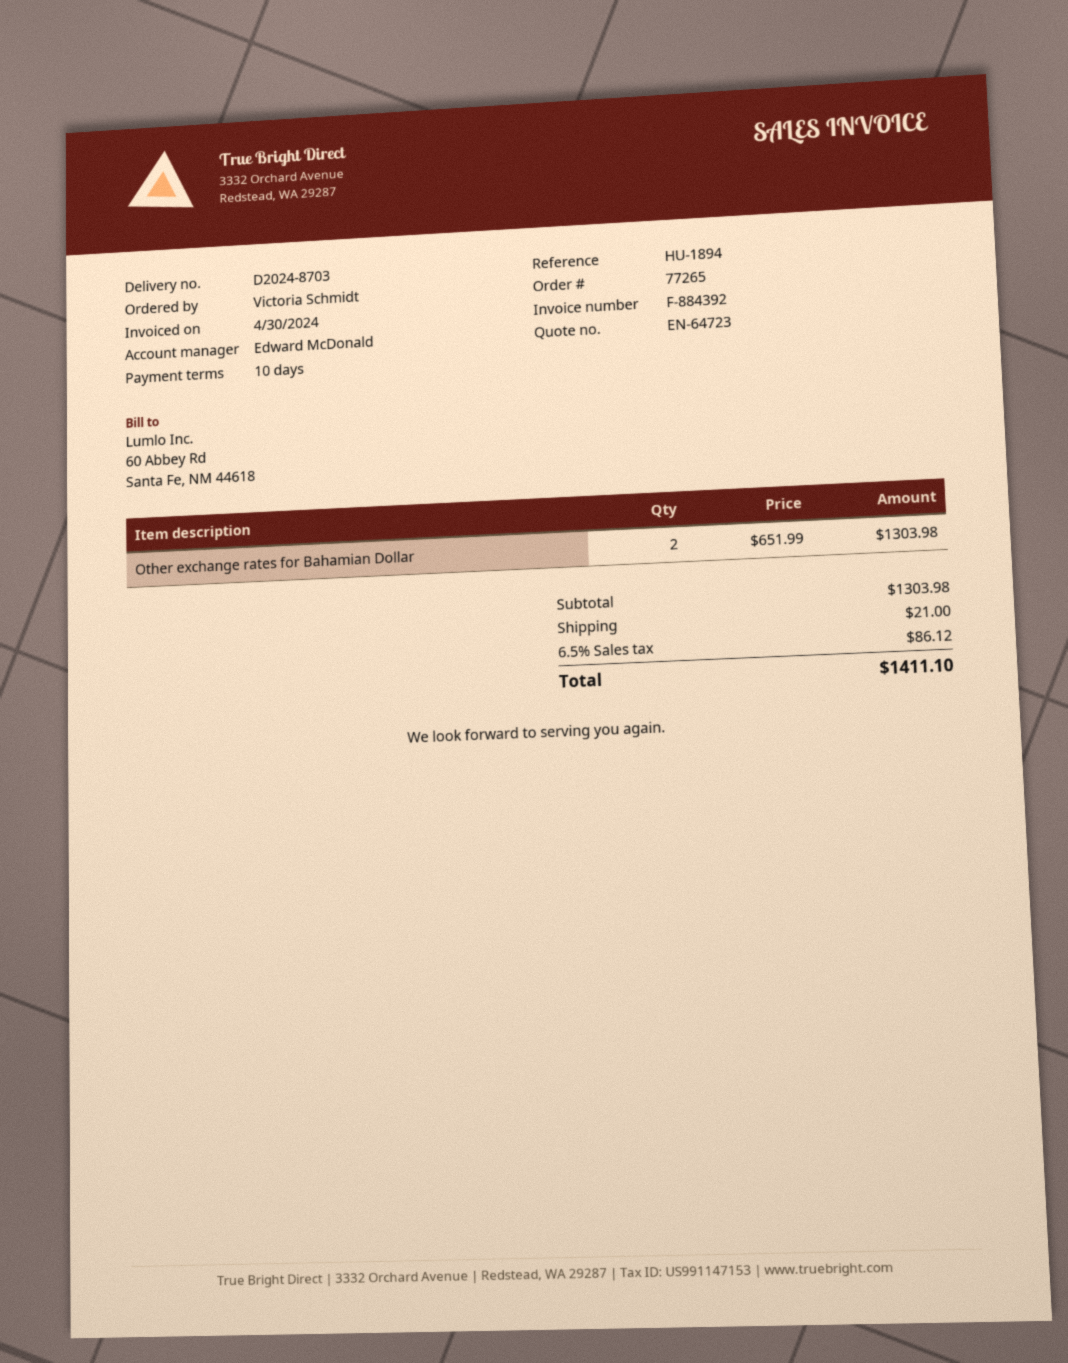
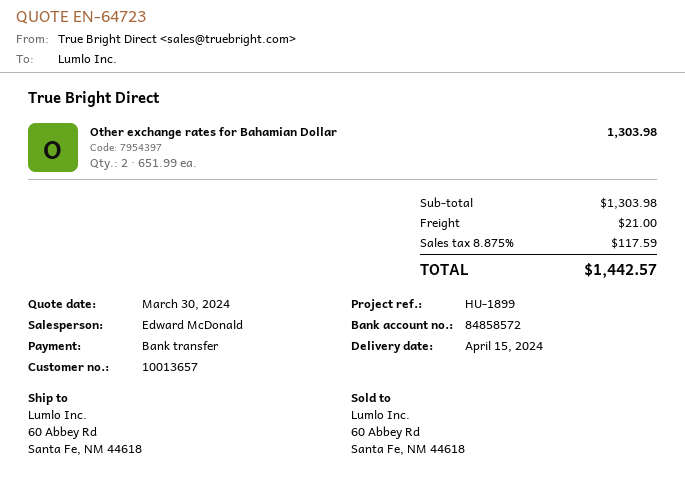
reference: HU-1894 -> HU-1899
tax: 6.5% = 86.12 -> 8.875% = 117.59
total: 1411.10 -> 1442.57

